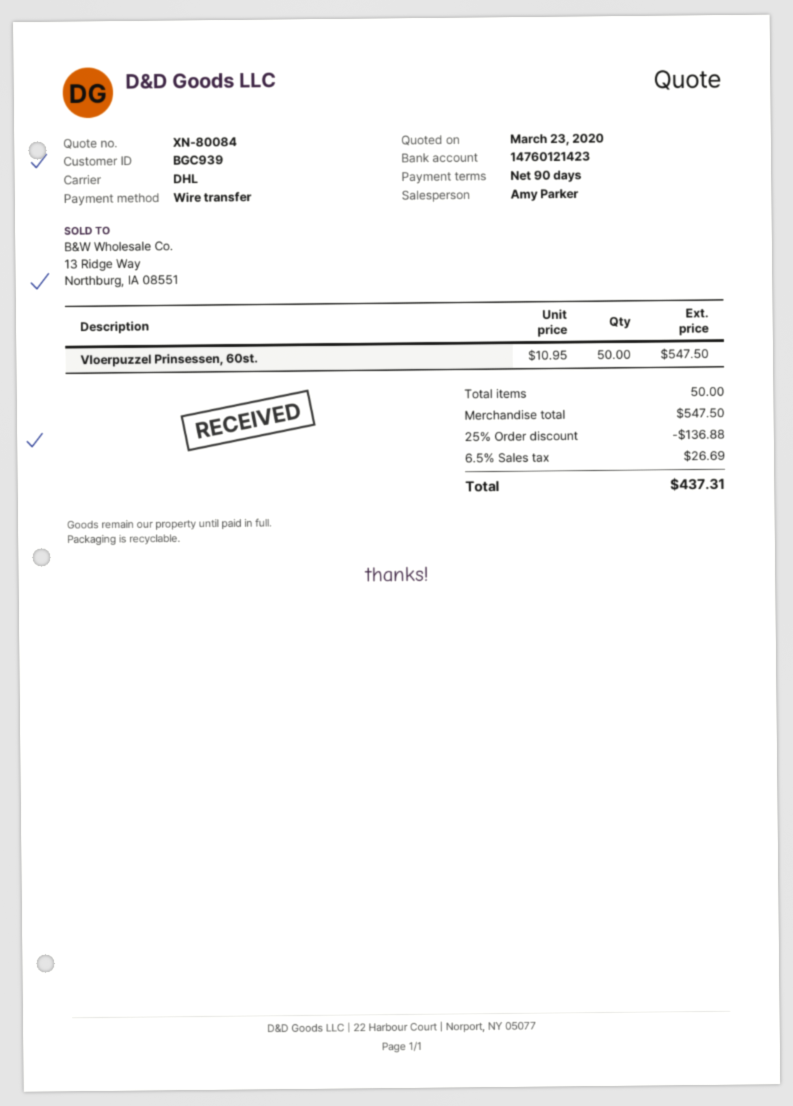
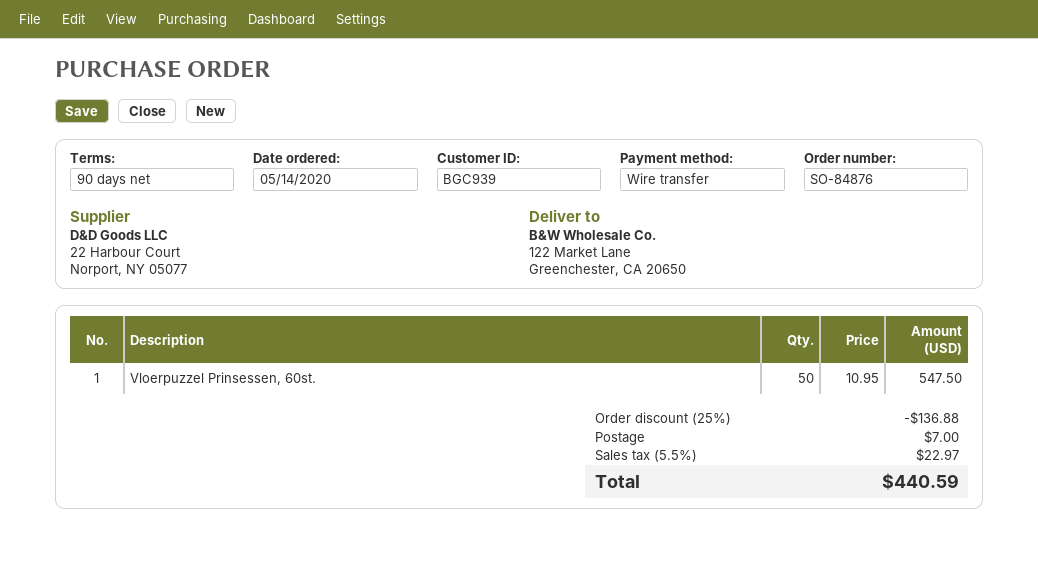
shipping: none -> 7.00
tax: 6.5% = 26.69 -> 5.5% = 22.97
total: 437.31 -> 440.59

